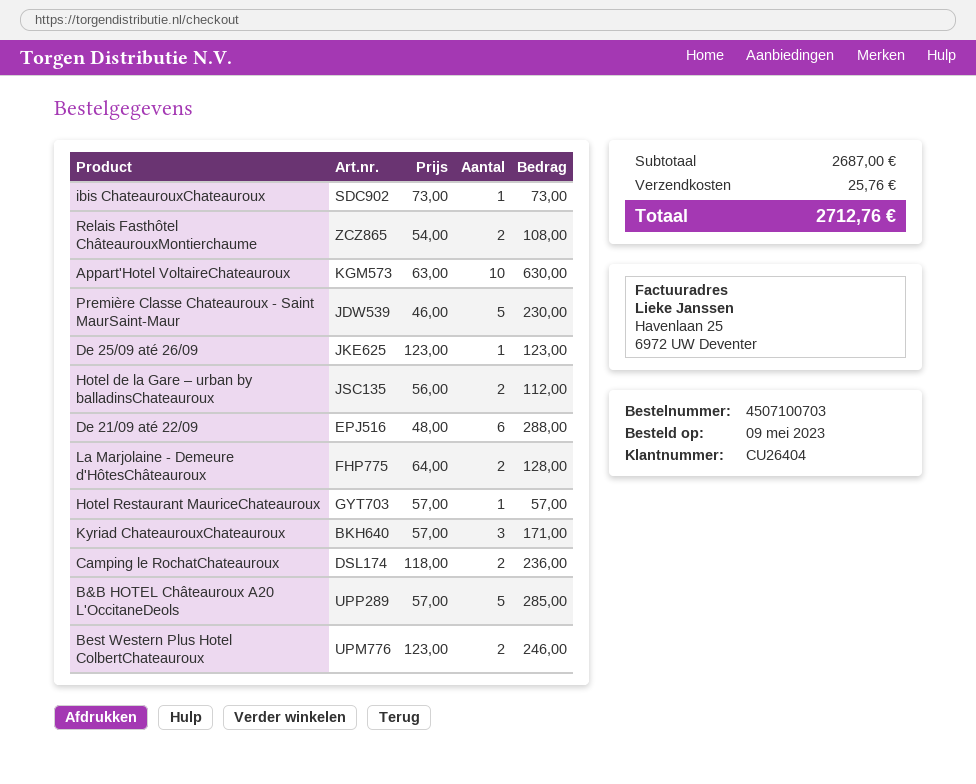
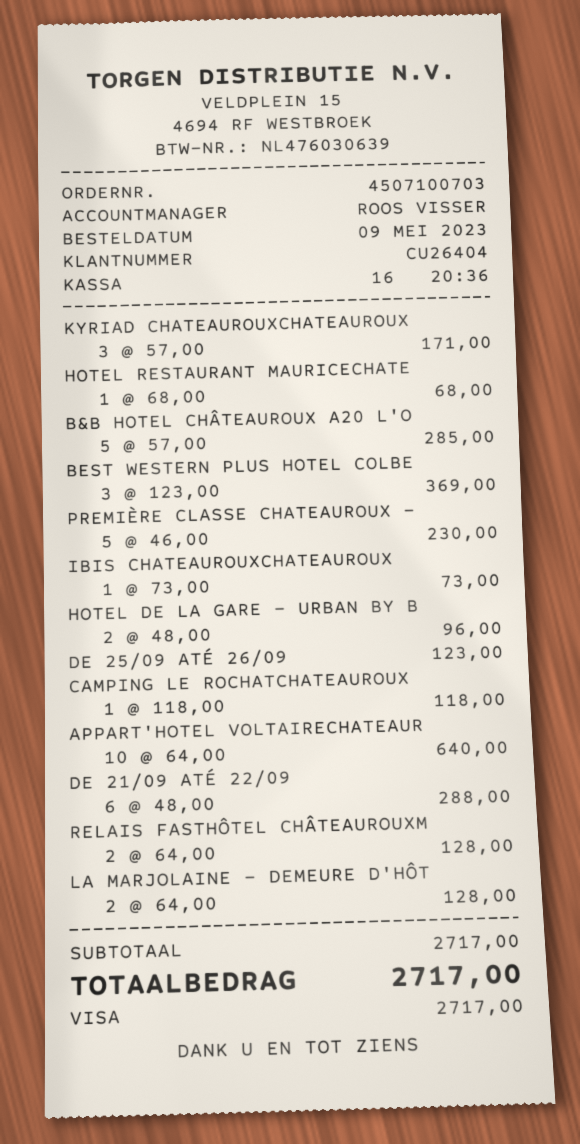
Relais Fasthôtel ChâteaurouxMontierchaume: 2 x 54.00 = 108.00 -> 2 x 64.00 = 128.00
Appart'Hotel VoltaireChateauroux: 10 x 63.00 = 630.00 -> 10 x 64.00 = 640.00
Hotel de la Gare – urban by balladinsChateauroux: 2 x 56.00 = 112.00 -> 2 x 48.00 = 96.00
Hotel Restaurant MauriceChateauroux: 1 x 57.00 = 57.00 -> 1 x 68.00 = 68.00
Camping le RochatChateauroux: 2 x 118.00 = 236.00 -> 1 x 118.00 = 118.00
Best Western Plus Hotel ColbertChateauroux: 2 x 123.00 = 246.00 -> 3 x 123.00 = 369.00
subtotal: 2687.00 -> 2717.00
shipping: 25.76 -> none
total: 2712.76 -> 2717.00

